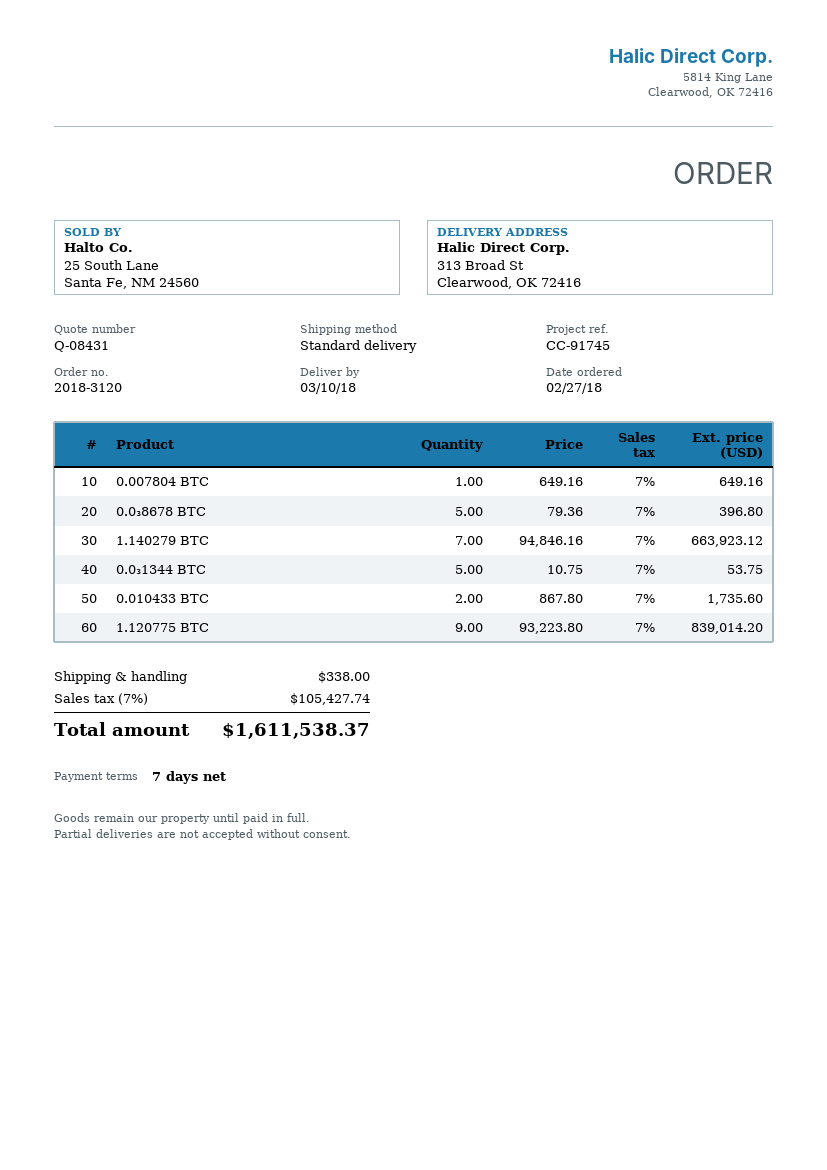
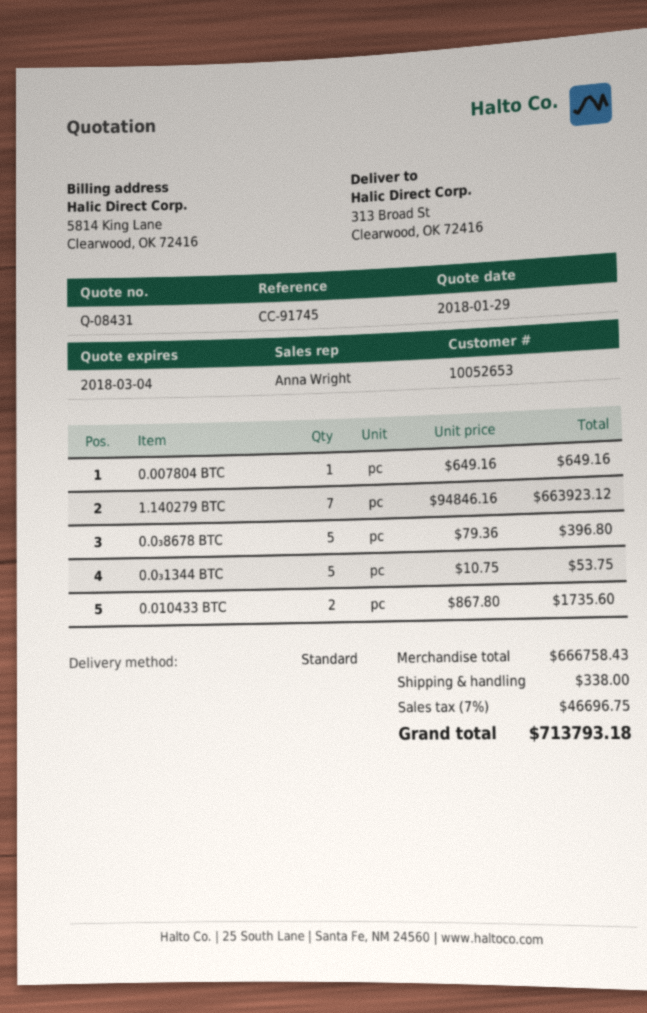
1.120775 BTC: 9 x 93223.80 = 839014.20 -> none
tax: 7% = 105427.74 -> 7% = 46696.75
total: 1611538.37 -> 713793.18

